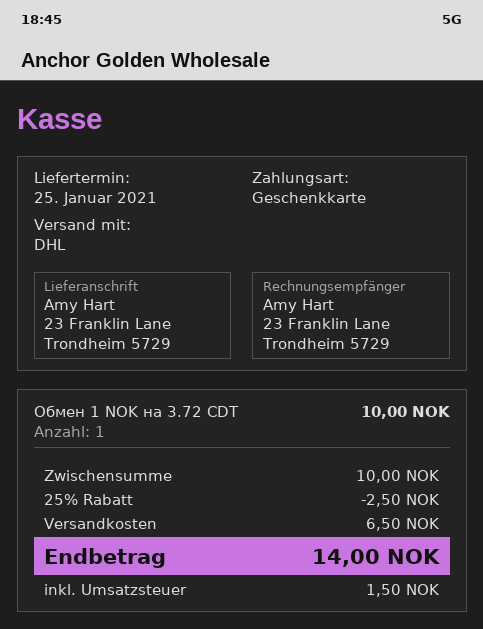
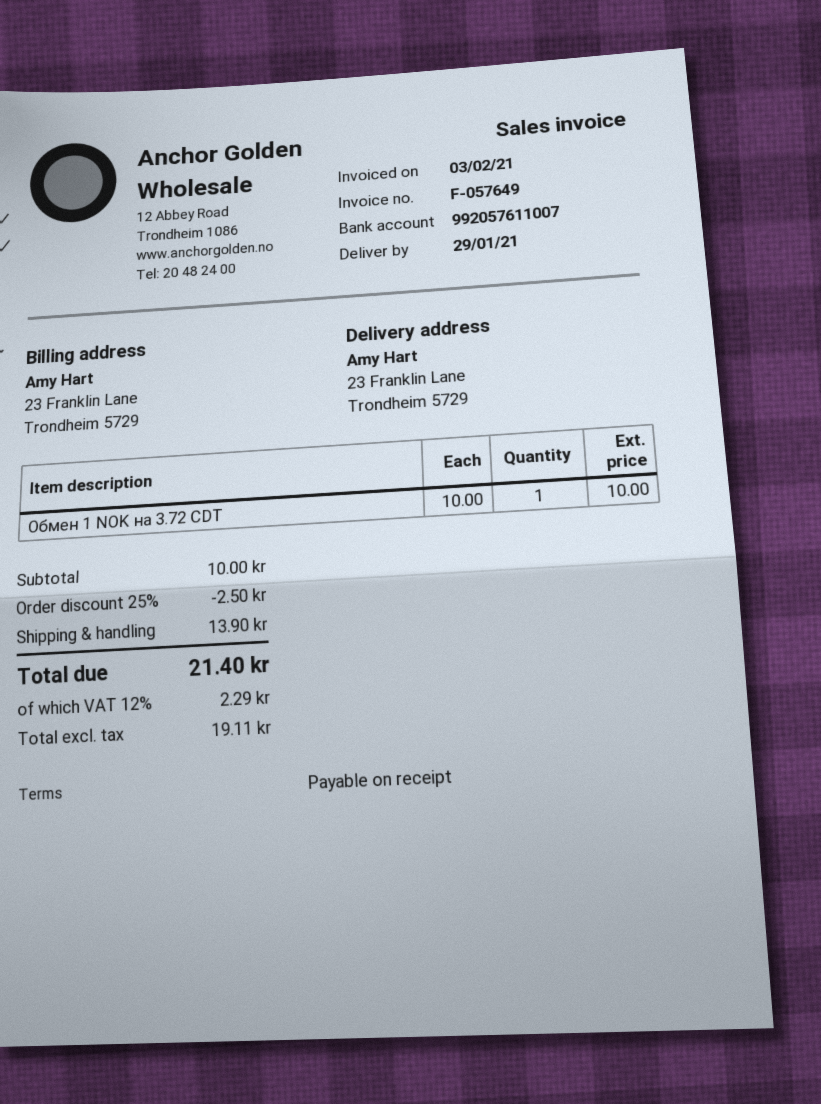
delivery date: 2021-01-25 -> 2021-01-29
shipping: 6.50 -> 13.90
tax: 1.50 -> 2.29
total: 14.00 -> 21.40

